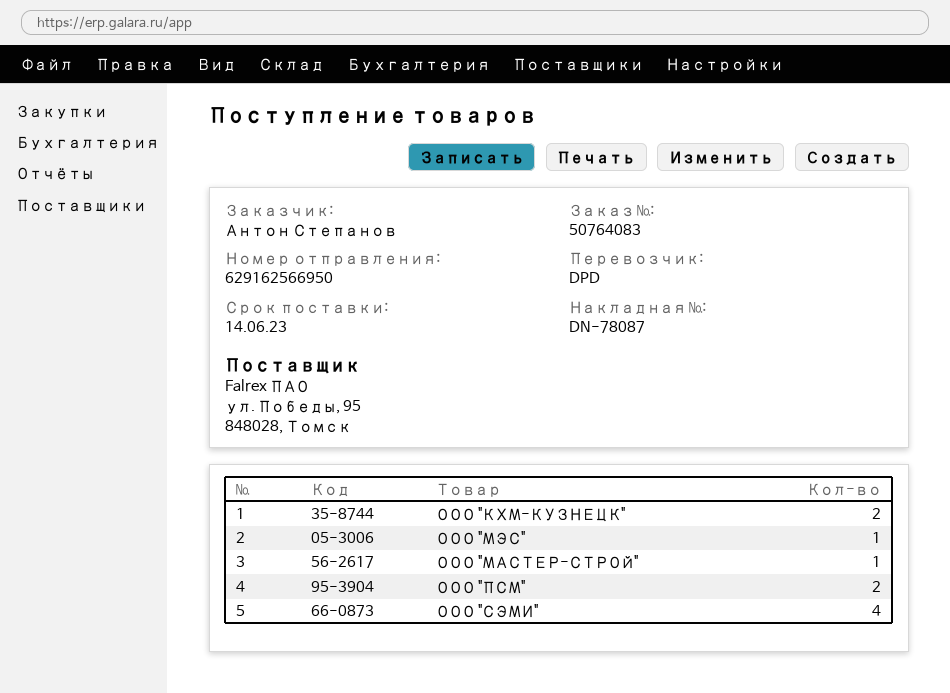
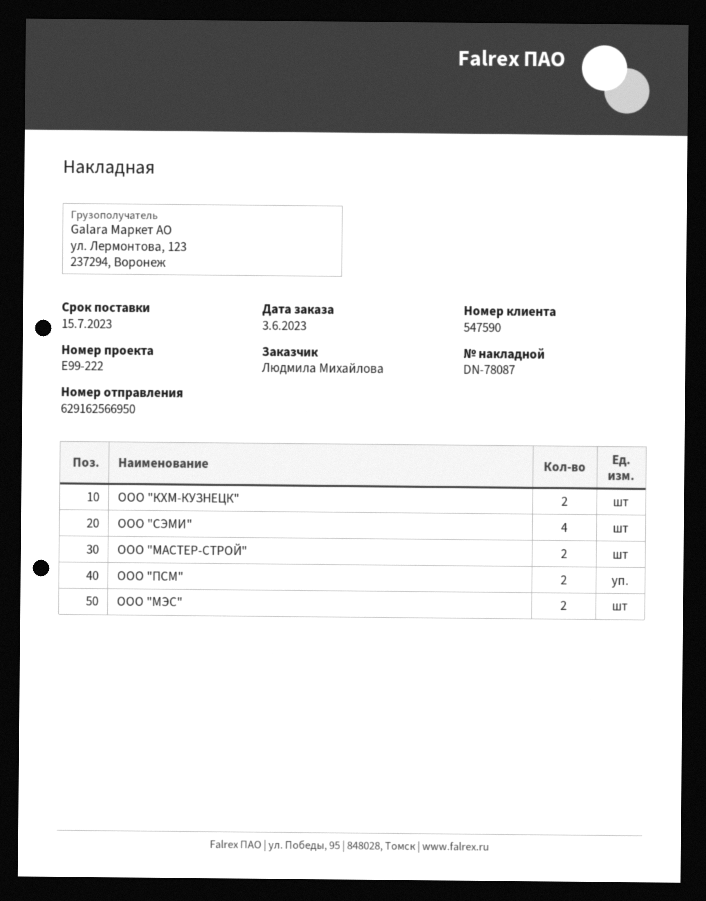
delivery date: 2023-06-14 -> 2023-07-15
ordered by: Антон Степанов -> Людмила Михайлова
ООО "МЭС": 1 -> 2
ООО "МАСТЕР-СТРОЙ": 1 -> 2

